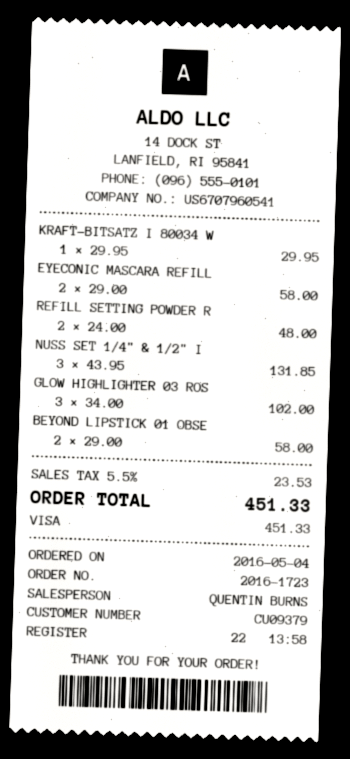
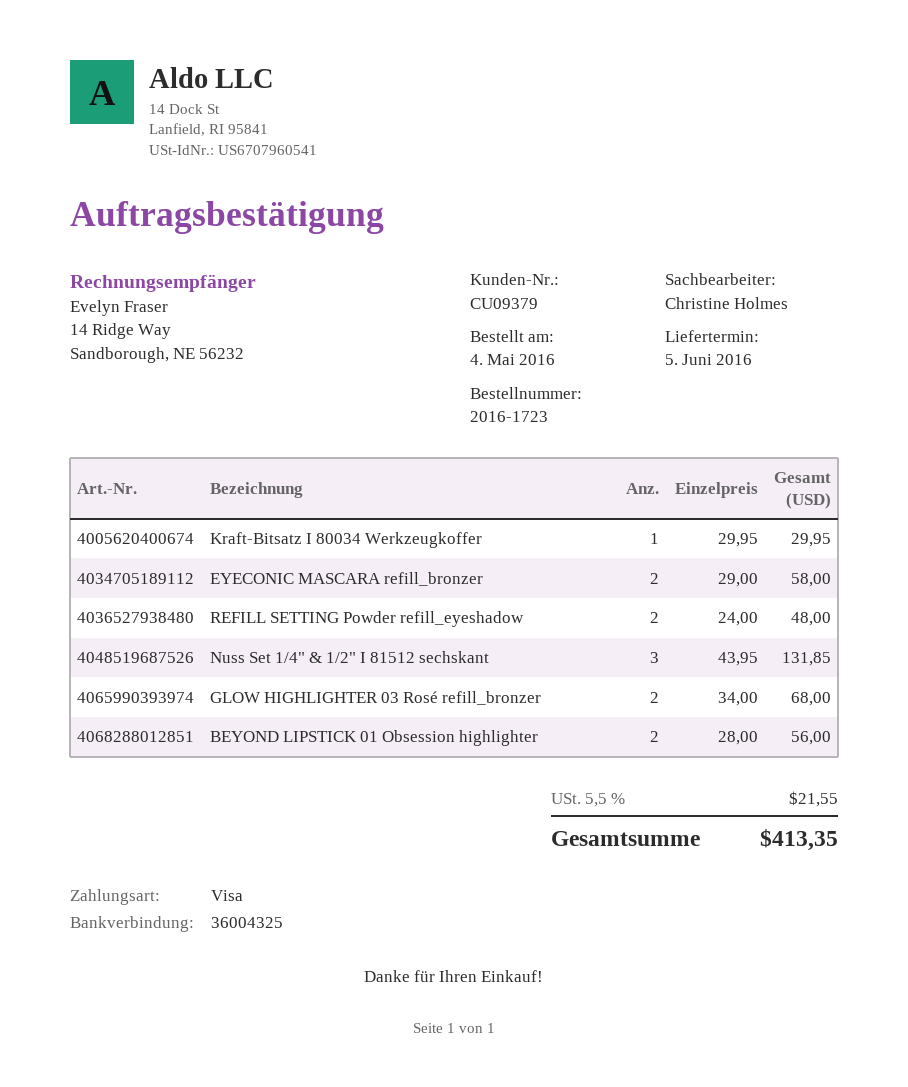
sales rep: QUENTIN BURNS -> Christine Holmes
GLOW HIGHLIGHTER 03 ROS: 3 x 34.00 = 102.00 -> 2 x 34.00 = 68.00
BEYOND LIPSTICK 01 OBSE: 2 x 29.00 = 58.00 -> 2 x 28.00 = 56.00
tax: 5.5% = 23.53 -> 5.5% = 21.55
total: 451.33 -> 413.35

